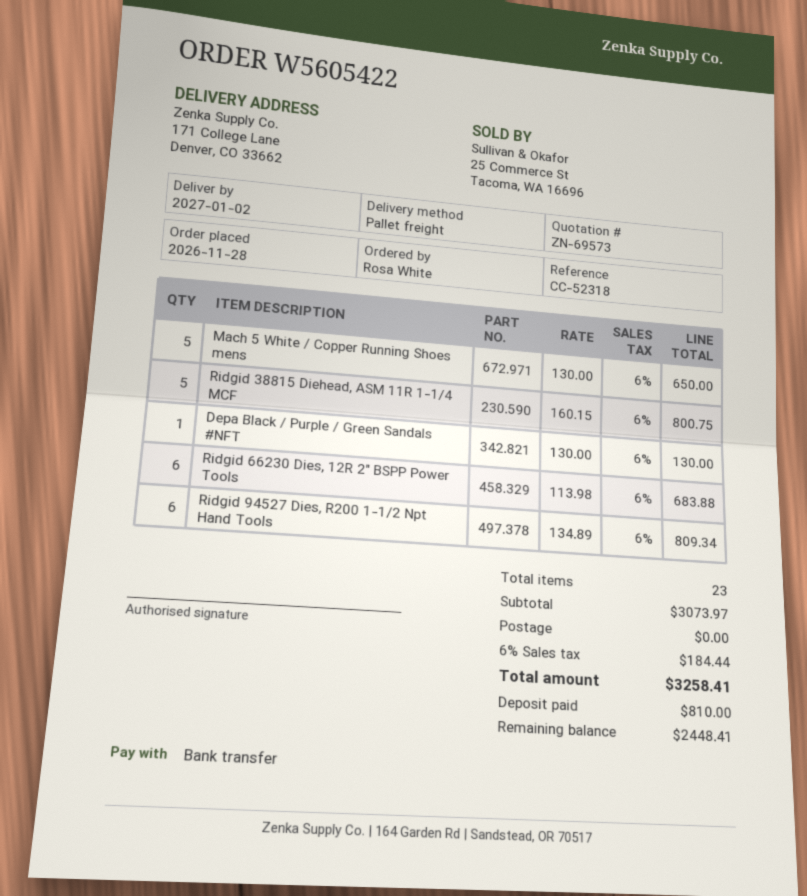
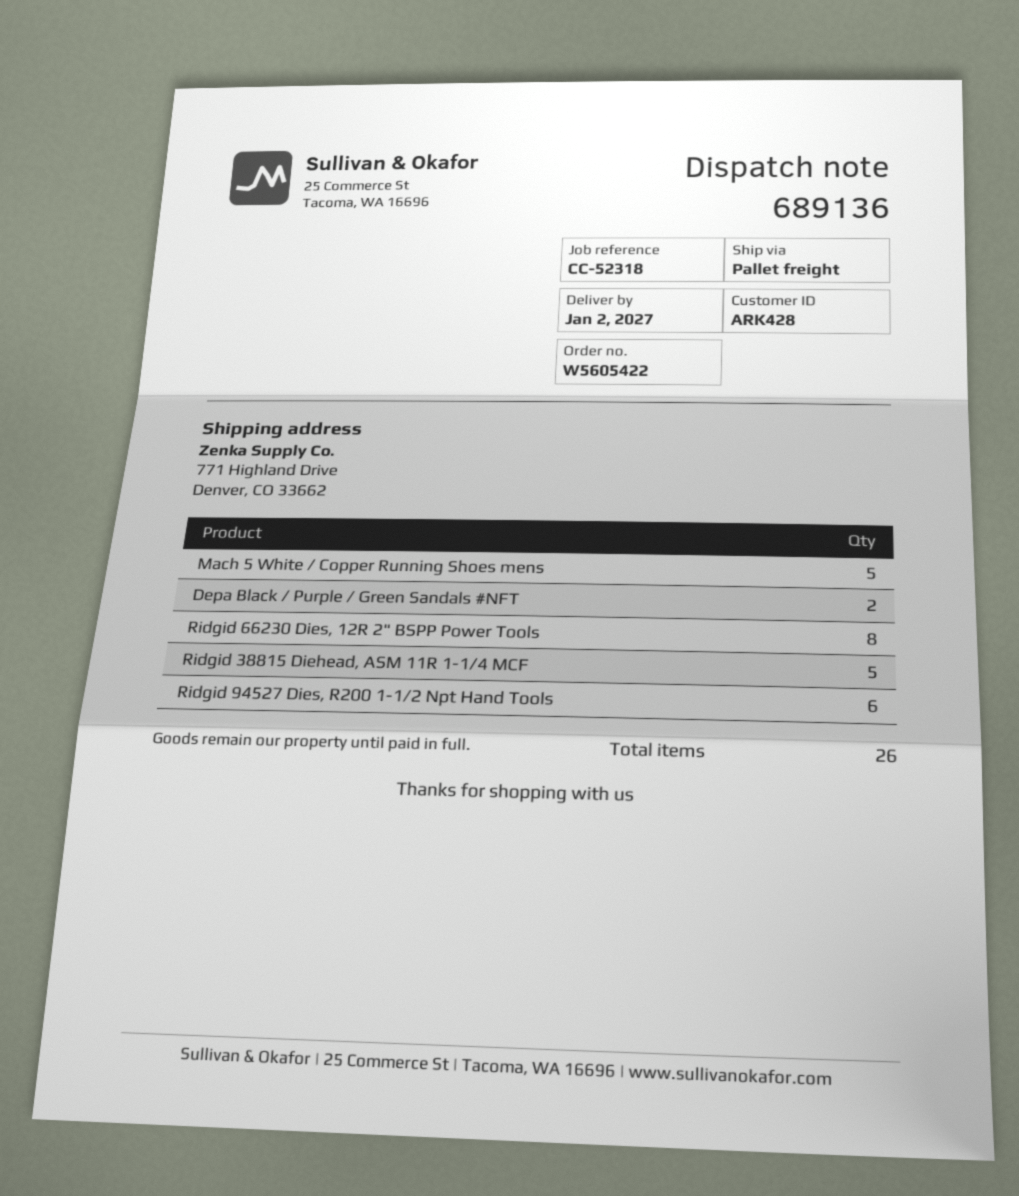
ship to: 171 College Lane, Denver, CO 33662 -> 771 Highland Drive, Denver, CO 33662
Depa Black / Purple / Green Sandals #NFT: 1 -> 2
Ridgid 66230 Dies, 12R 2" BSPP Power Tools: 6 -> 8
total quantity: 23 -> 26

